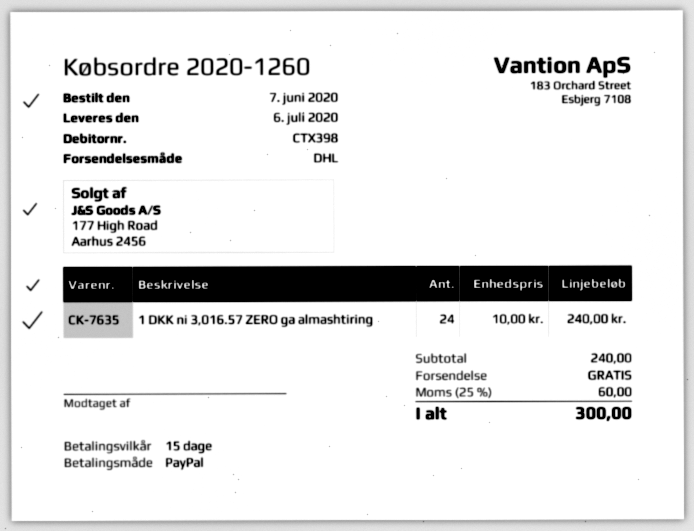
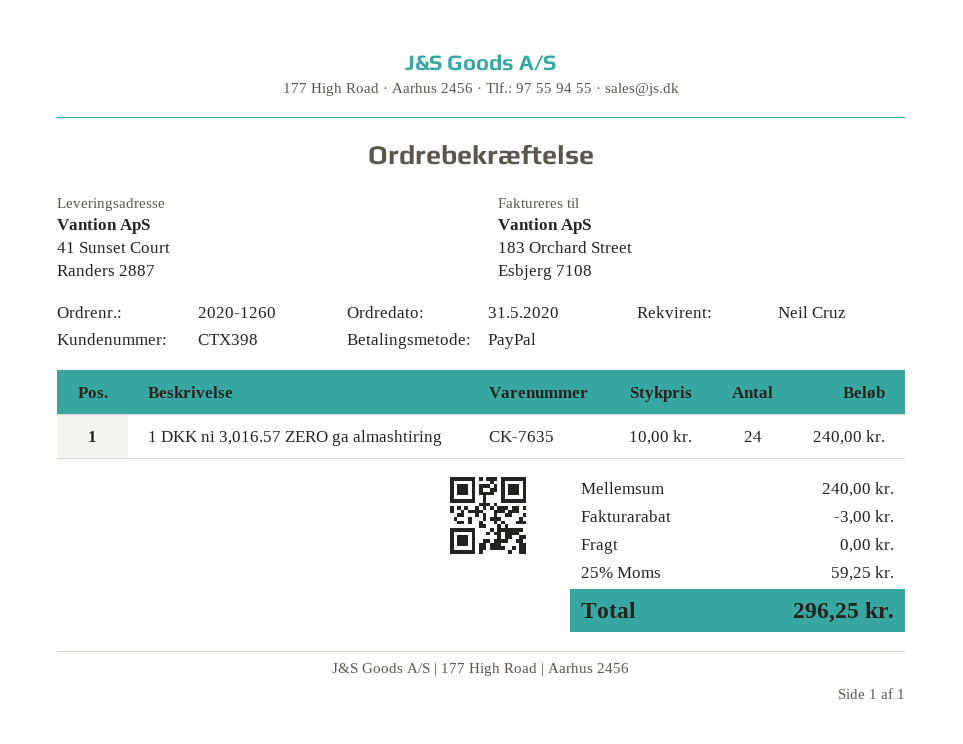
order date: 2020-06-07 -> 2020-05-31
discount: none -> 3.00
tax: 25% = 60.00 -> 25% = 59.25
total: 300.00 -> 296.25

